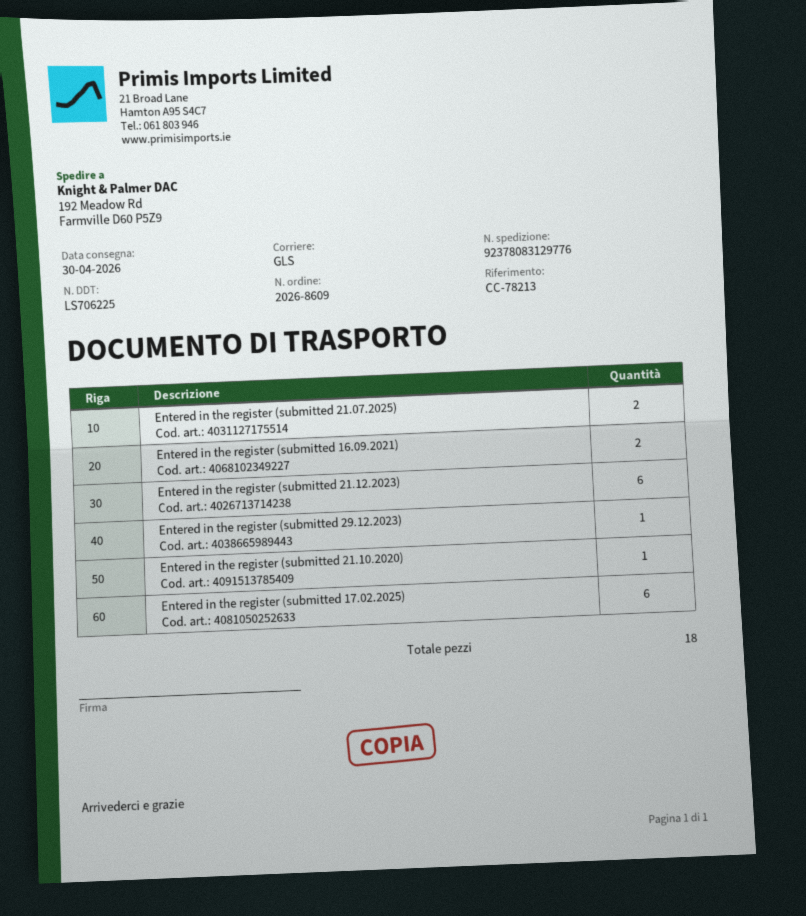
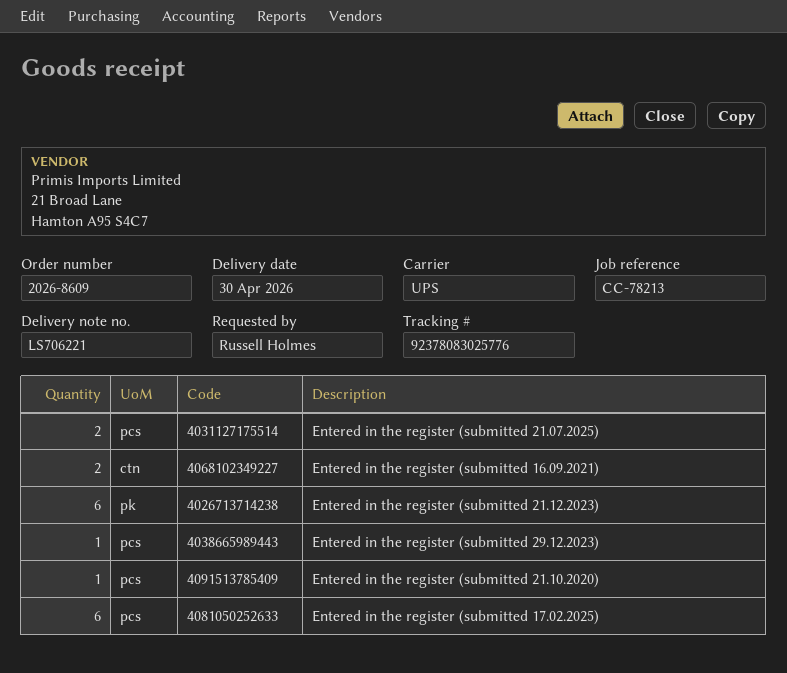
delivery note number: LS706225 -> LS706221
shipping method: GLS -> UPS
tracking number: 92378083129776 -> 92378083025776

